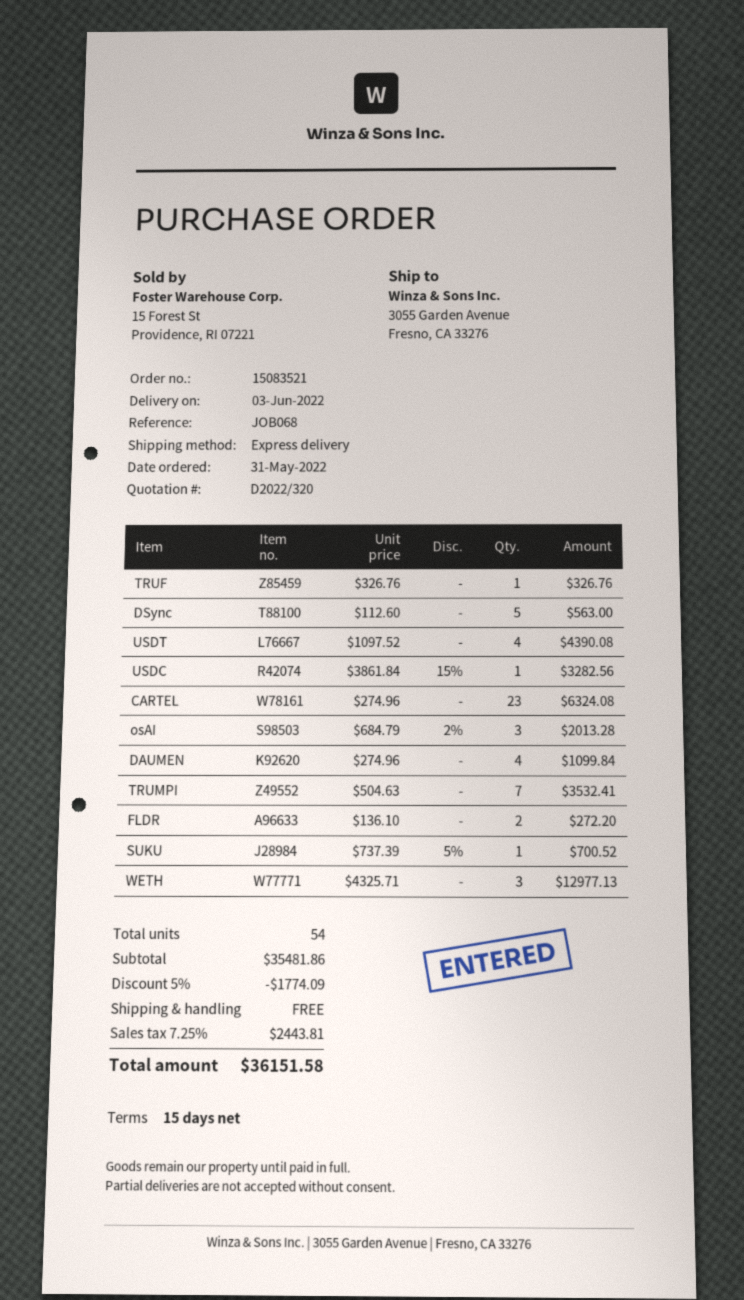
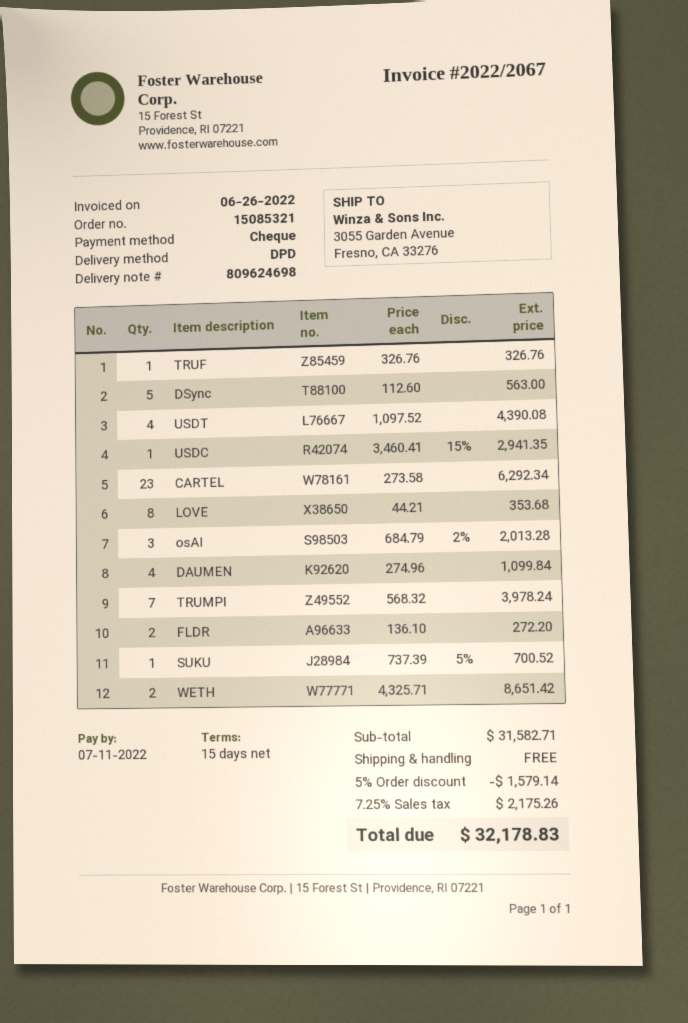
order number: 15083521 -> 15085321
shipping method: express -> DPD
USDC: 1 x 3861.84 - 15% = 3282.56 -> 1 x 3460.41 - 15% = 2941.35
CARTEL: 23 x 274.96 = 6324.08 -> 23 x 273.58 = 6292.34
TRUMPI: 7 x 504.63 = 3532.41 -> 7 x 568.32 = 3978.24
WETH: 3 x 4325.71 = 12977.13 -> 2 x 4325.71 = 8651.42
LOVE: none -> 8 x 44.21 = 353.68
subtotal: 35481.86 -> 31582.71
discount: 5% = 1774.09 -> 5% = 1579.14
tax: 7.25% = 2443.81 -> 7.25% = 2175.26
total: 36151.58 -> 32178.83

